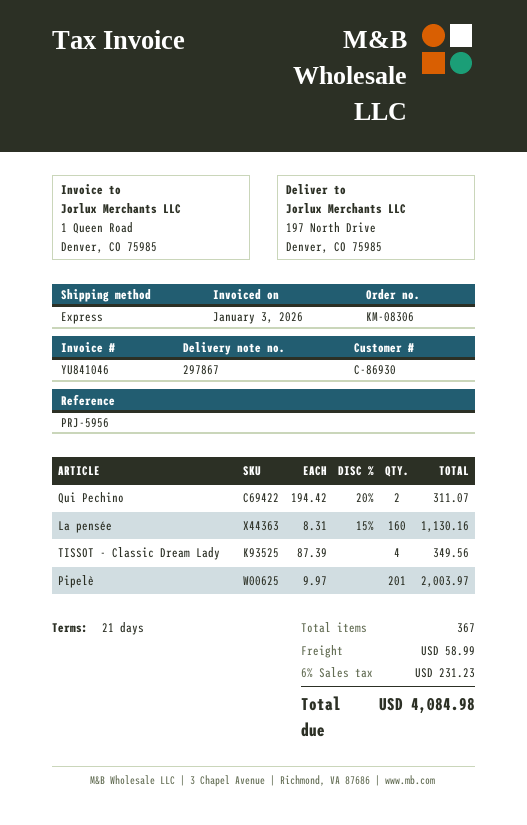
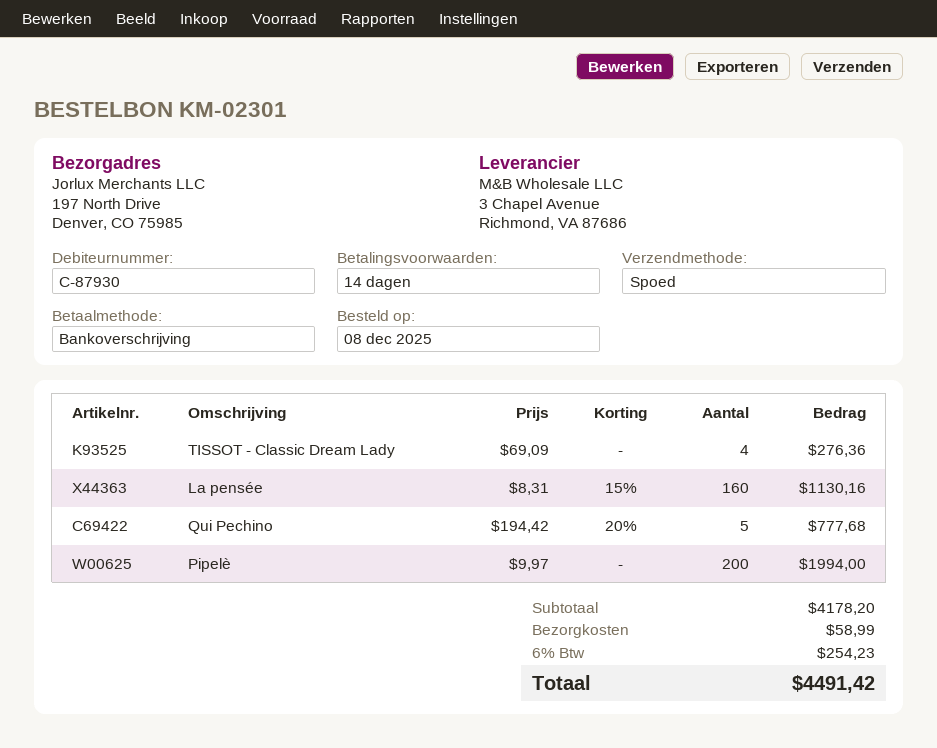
order number: KM-08306 -> KM-02301
payment terms: 21 days -> 14 days
customer number: C-86930 -> C-87930
Qui Pechino: 2 x 194.42 - 20% = 311.07 -> 5 x 194.42 - 20% = 777.68
TISSOT - Classic Dream Lady: 4 x 87.39 = 349.56 -> 4 x 69.09 = 276.36
Pipelè: 201 x 9.97 = 2003.97 -> 200 x 9.97 = 1994.00
tax: 6% = 231.23 -> 6% = 254.23
total: 4084.98 -> 4491.42

